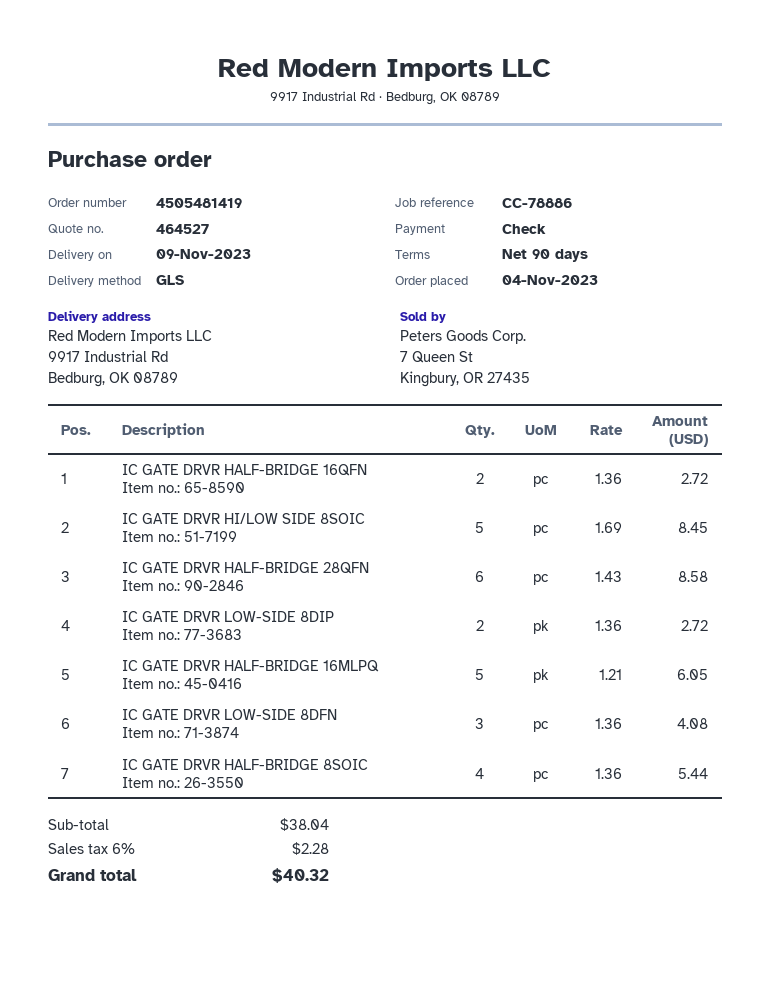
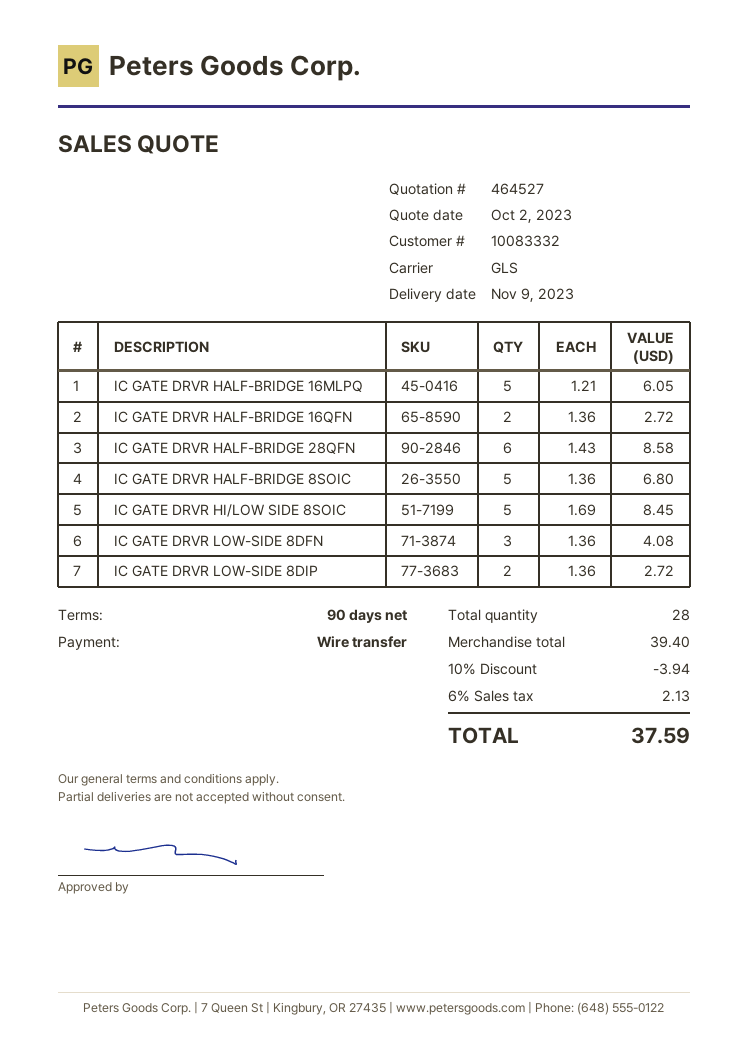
payment method: cheque -> bank transfer
IC GATE DRVR HALF-BRIDGE 8SOIC: 4 x 1.36 = 5.44 -> 5 x 1.36 = 6.80
subtotal: 38.04 -> 39.40
discount: none -> 10% = 3.94
tax: 6% = 2.28 -> 6% = 2.13
total: 40.32 -> 37.59

